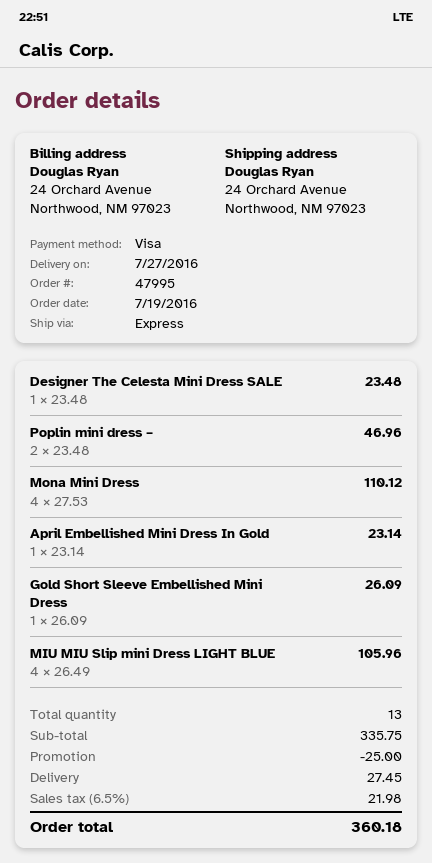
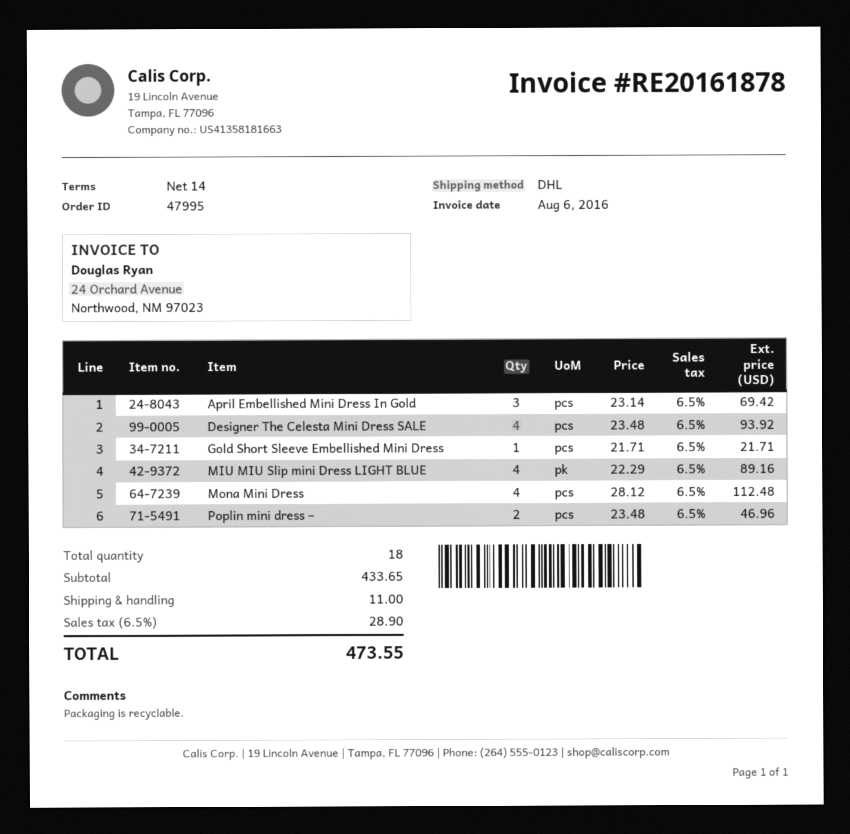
shipping method: express -> DHL
Designer The Celesta Mini Dress SALE: 1 x 23.48 = 23.48 -> 4 x 23.48 = 93.92
Mona Mini Dress: 4 x 27.53 = 110.12 -> 4 x 28.12 = 112.48
April Embellished Mini Dress In Gold: 1 x 23.14 = 23.14 -> 3 x 23.14 = 69.42
Gold Short Sleeve Embellished Mini Dress: 1 x 26.09 = 26.09 -> 1 x 21.71 = 21.71
MIU MIU Slip mini Dress LIGHT BLUE: 4 x 26.49 = 105.96 -> 4 x 22.29 = 89.16
total quantity: 13 -> 18
subtotal: 335.75 -> 433.65
discount: 25.00 -> none
shipping: 27.45 -> 11.00
tax: 6.5% = 21.98 -> 6.5% = 28.90
total: 360.18 -> 473.55

